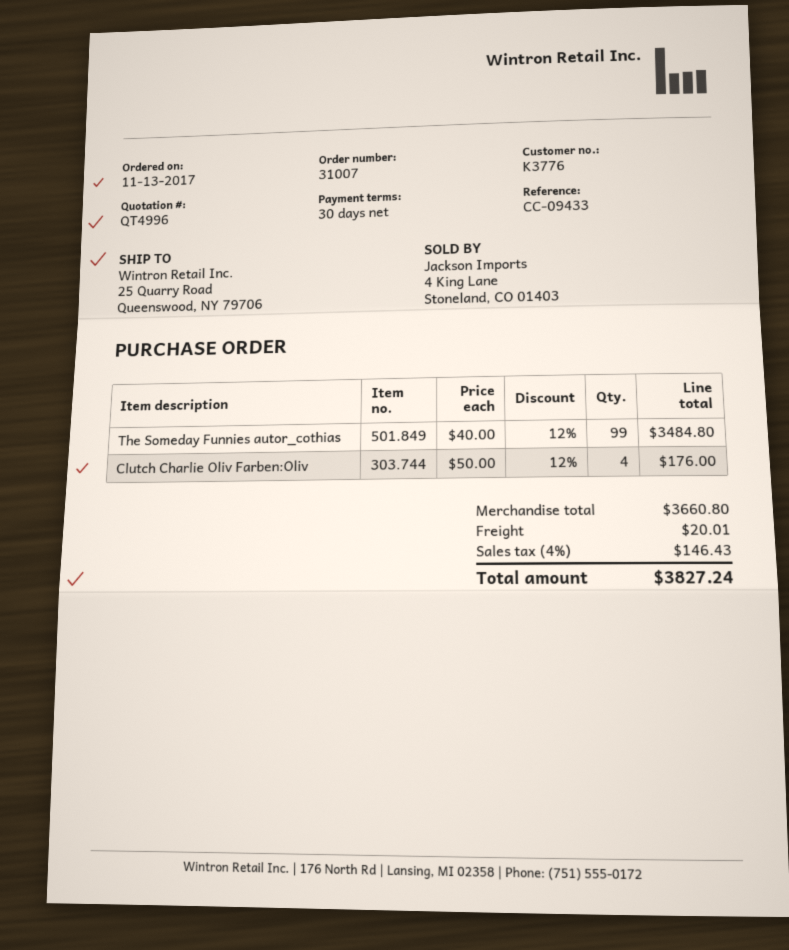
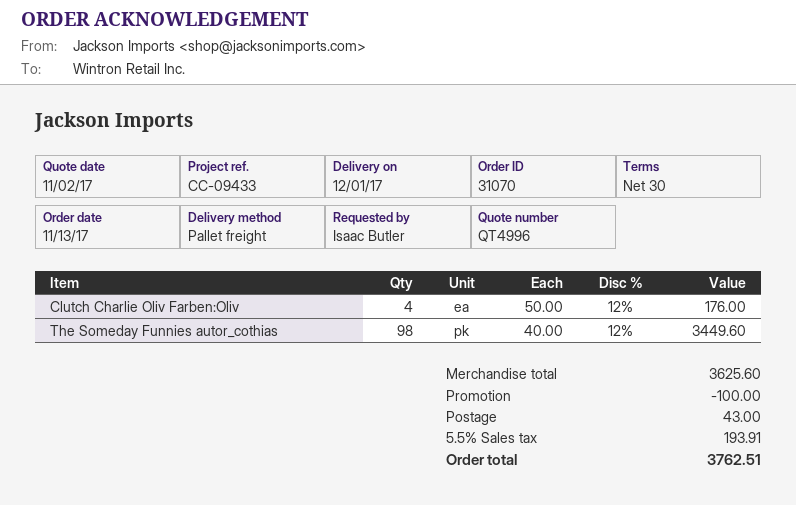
order number: 31007 -> 31070
The Someday Funnies autor_cothias: 99 x 40.00 - 12% = 3484.80 -> 98 x 40.00 - 12% = 3449.60
subtotal: 3660.80 -> 3625.60
discount: none -> 100.00
shipping: 20.01 -> 43.00
tax: 4% = 146.43 -> 5.5% = 193.91
total: 3827.24 -> 3762.51

